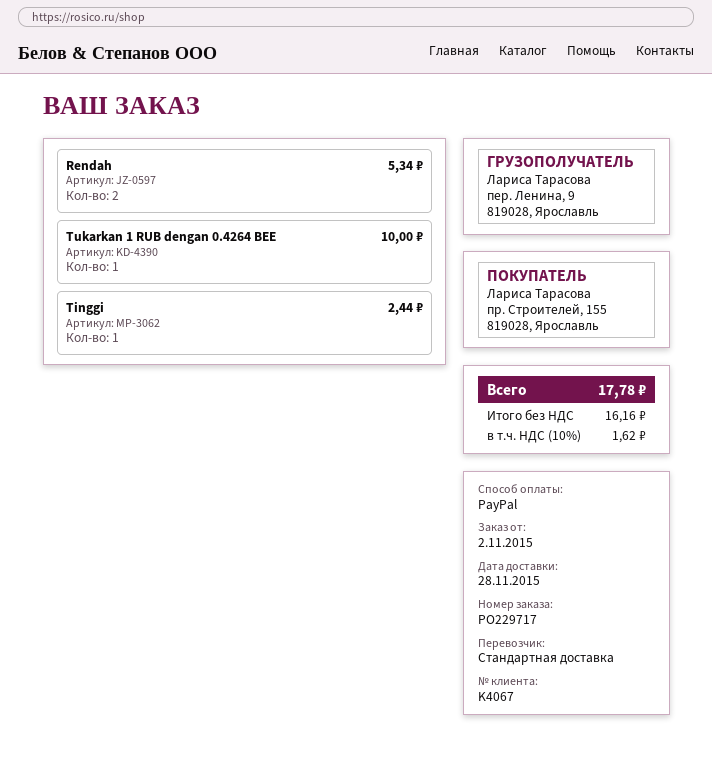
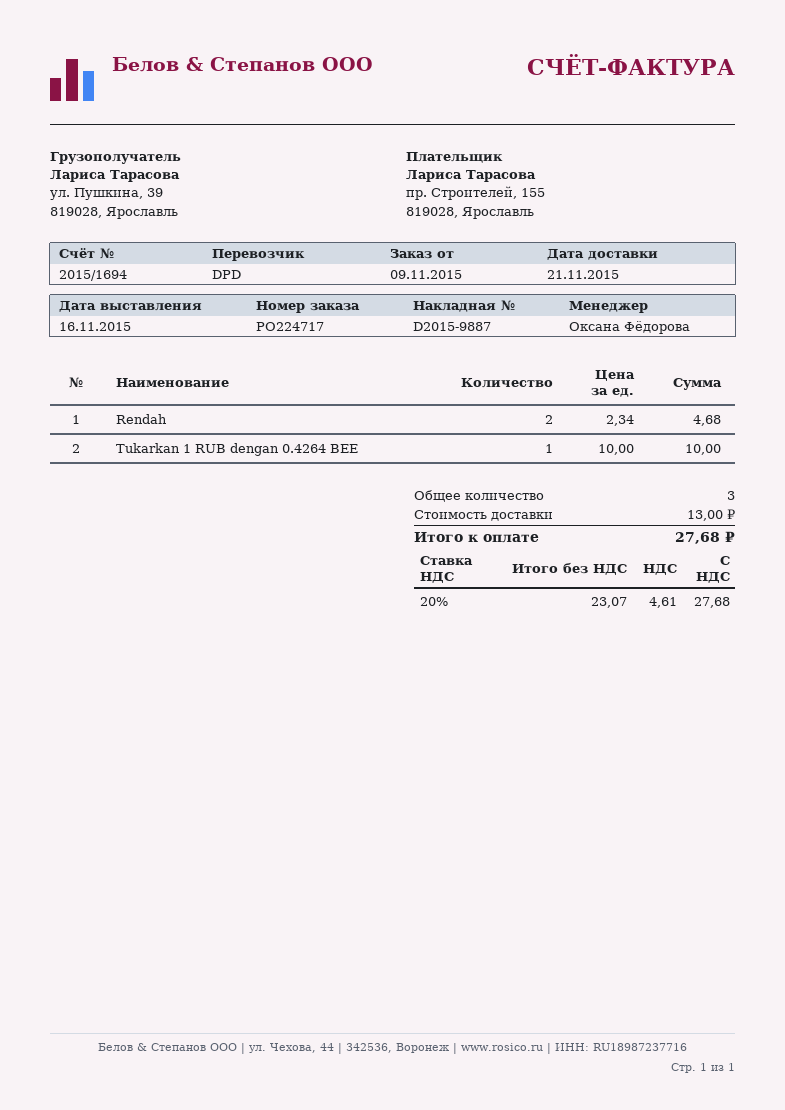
order number: PO229717 -> PO224717
order date: 2015-11-02 -> 2015-11-09
delivery date: 2015-11-28 -> 2015-11-21
shipping method: standard -> DPD
ship to: пер. Ленина, 9, 819028, Ярославль -> ул. Пушкина, 39, 819028, Ярославль
Rendah: 2 for 5.34 -> 2 for 4.68
Tinggi: 1 for 2.44 -> none
shipping: none -> 13.00
net: 16.16 -> 23.07
tax: 10% = 1.62 -> 20% = 4.61
total: 17.78 -> 27.68

